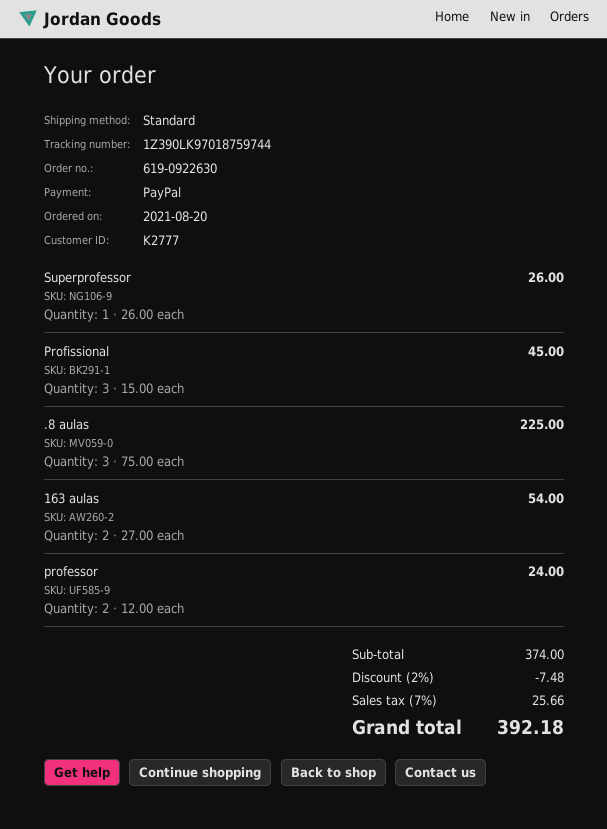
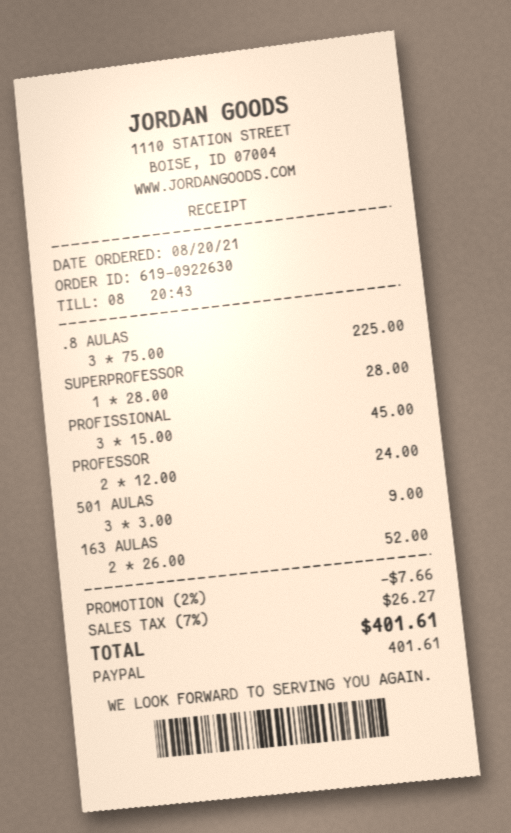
Superprofessor: 1 x 26.00 = 26.00 -> 1 x 28.00 = 28.00
163 aulas: 2 x 27.00 = 54.00 -> 2 x 26.00 = 52.00
501 AULAS: none -> 3 x 3.00 = 9.00
discount: 2% = 7.48 -> 2% = 7.66
tax: 7% = 25.66 -> 7% = 26.27
total: 392.18 -> 401.61

